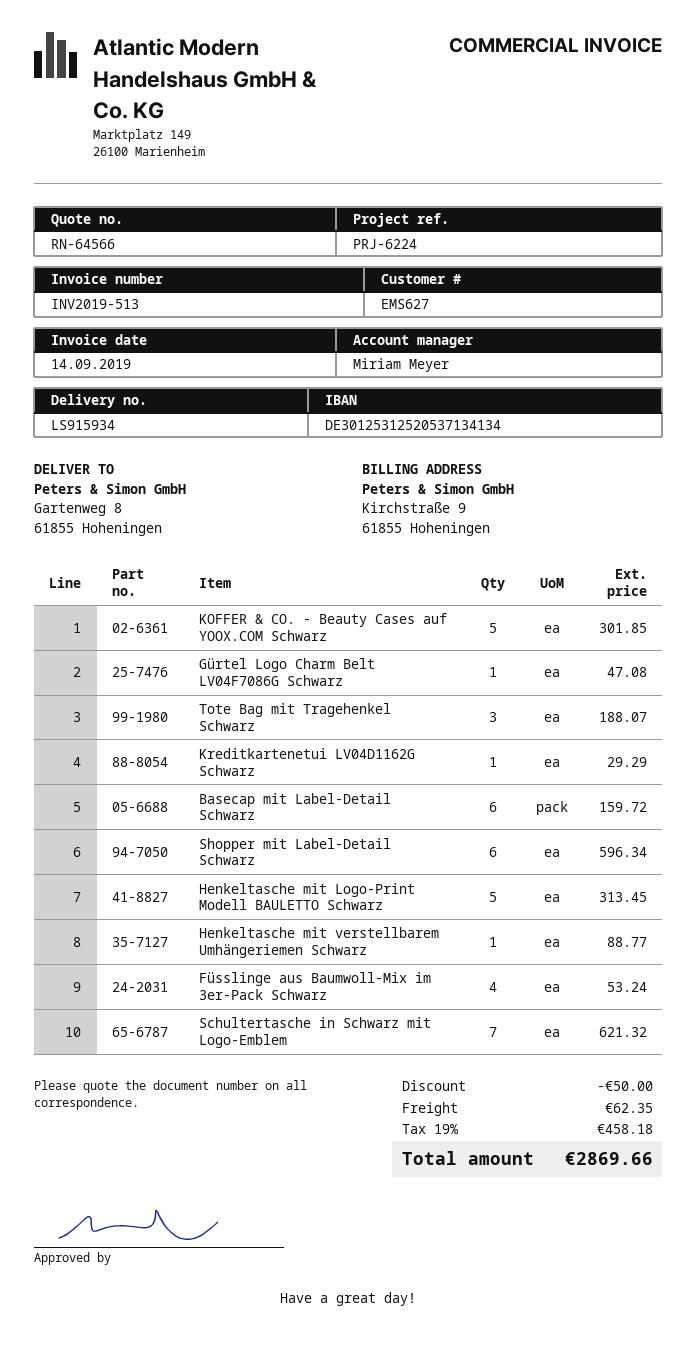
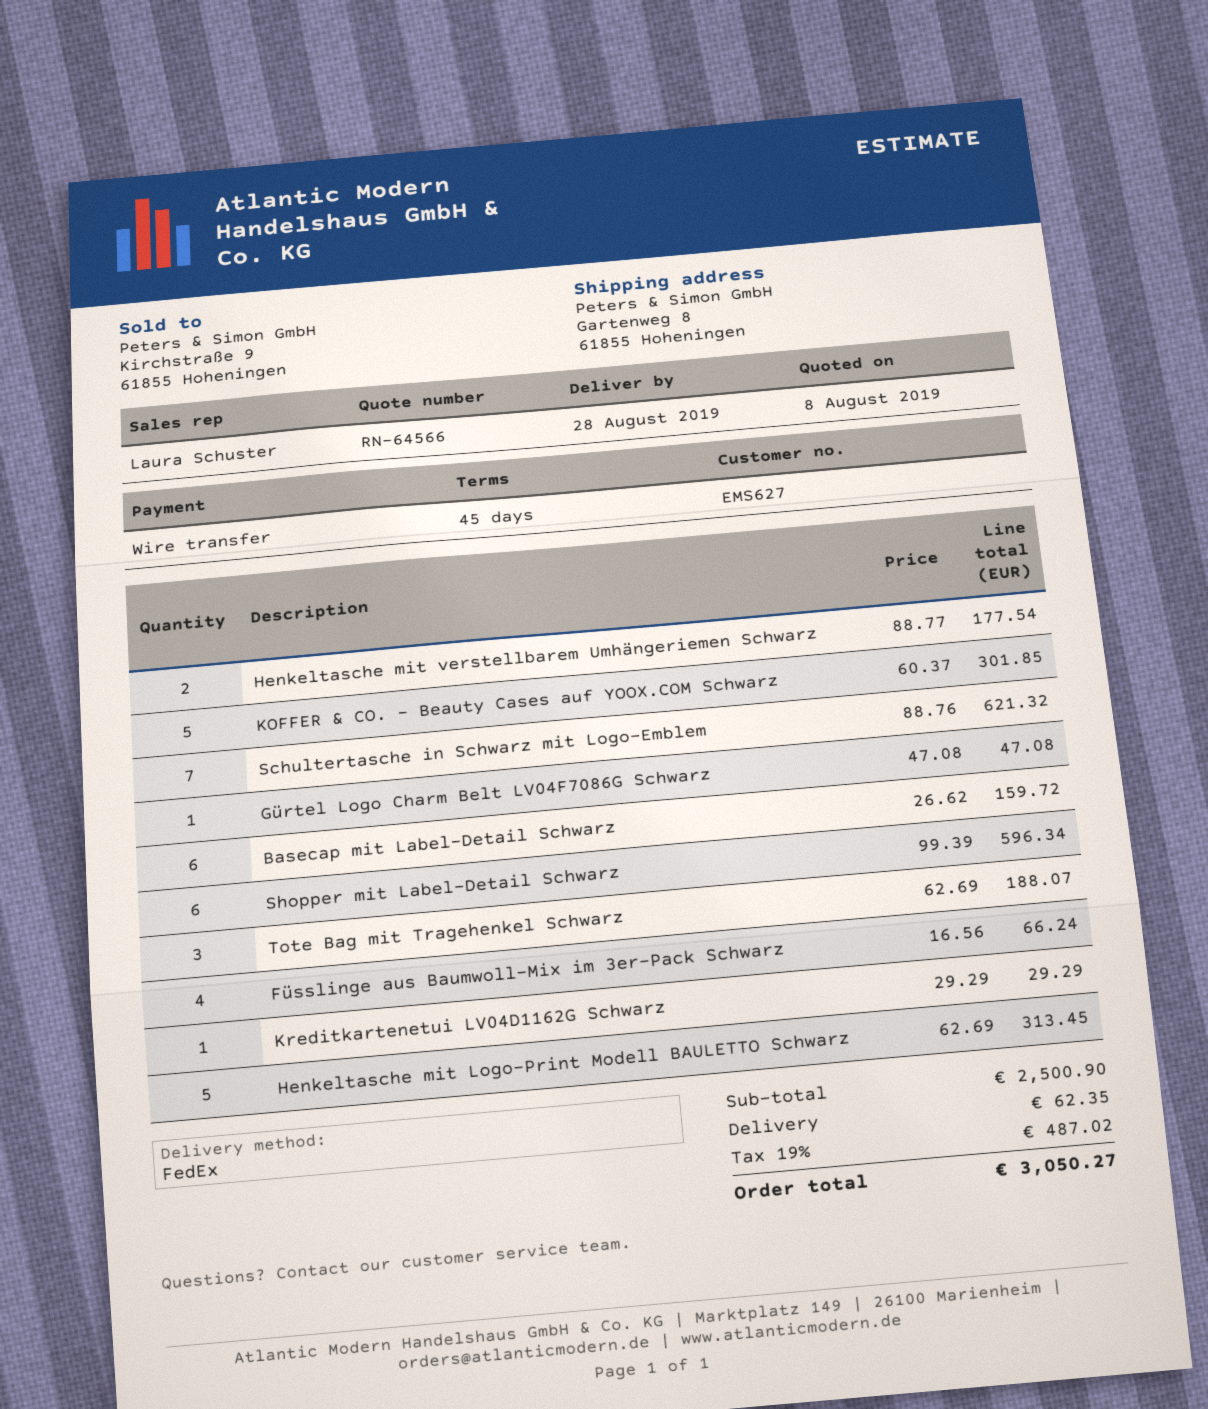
sales rep: Miriam Meyer -> Laura Schuster
Henkeltasche mit verstellbarem Umhängeriemen Schwarz: 1 for 88.77 -> 2 for 177.54
Füsslinge aus Baumwoll-Mix im 3er-Pack Schwarz: 4 for 53.24 -> 4 for 66.24
discount: 50.00 -> none
tax: 19% = 458.18 -> 19% = 487.02
total: 2869.66 -> 3050.27

